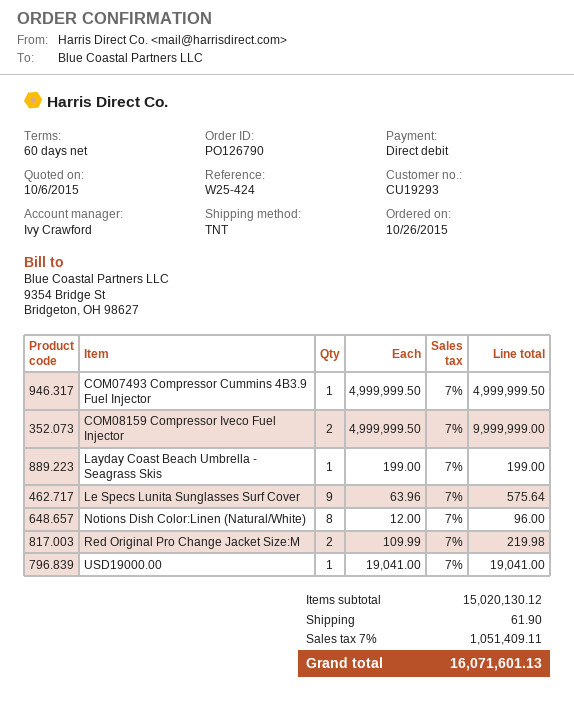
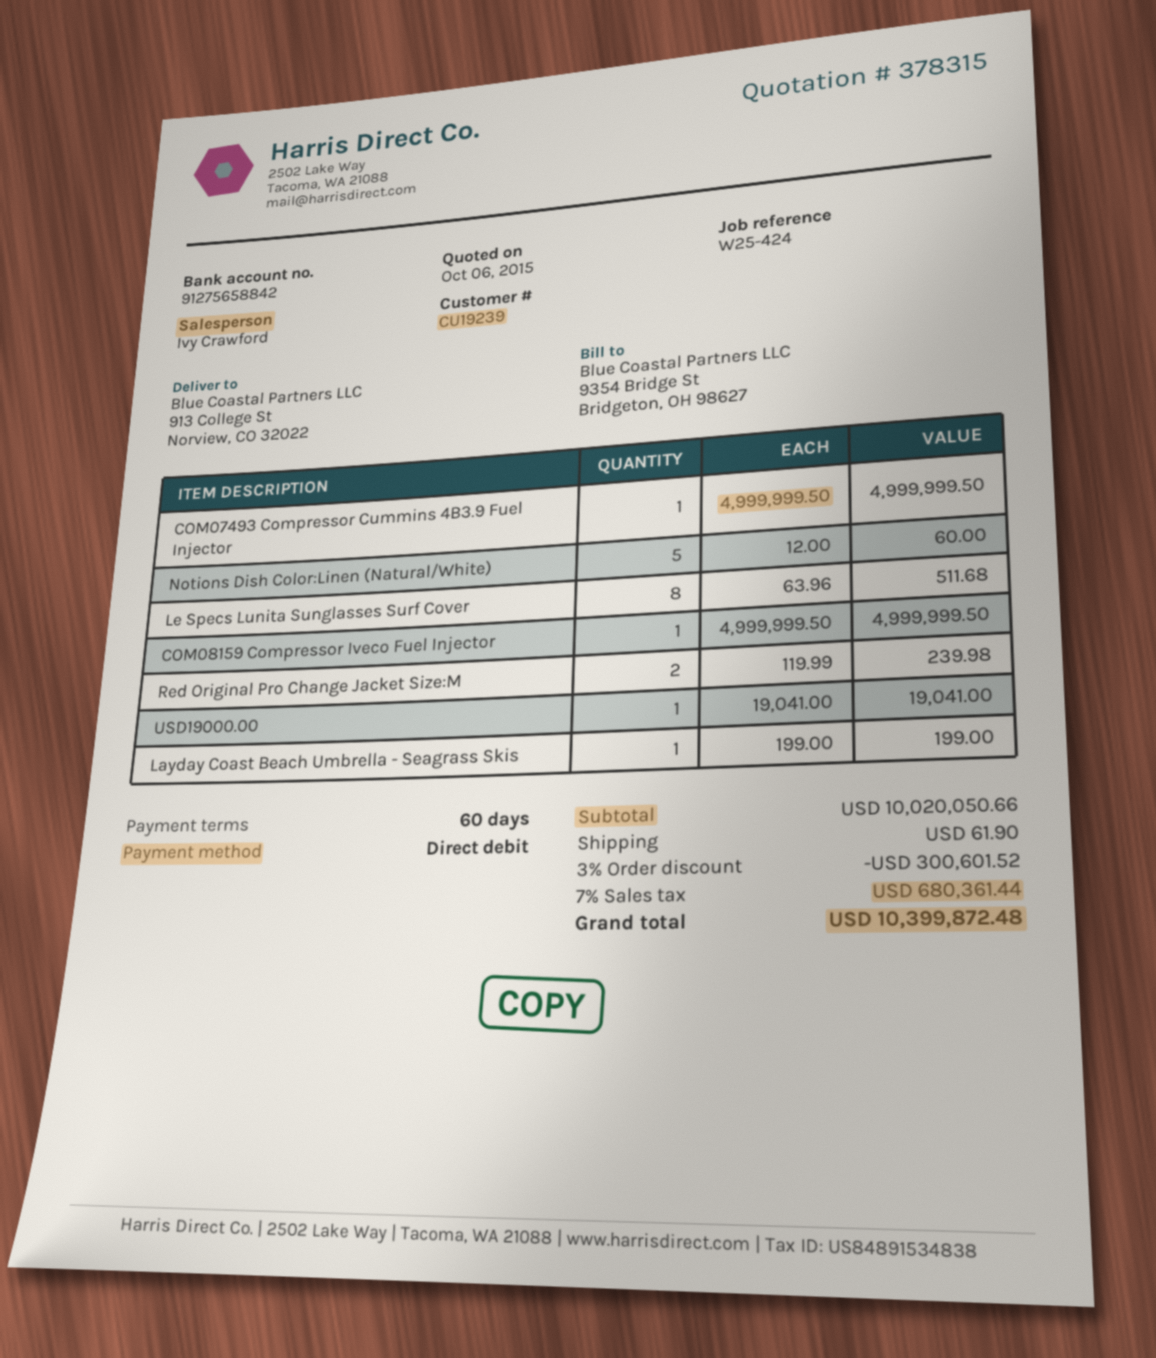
customer number: CU19293 -> CU19239
COM08159 Compressor Iveco Fuel Injector: 2 x 4999999.50 = 9999999.00 -> 1 x 4999999.50 = 4999999.50
Le Specs Lunita Sunglasses Surf Cover: 9 x 63.96 = 575.64 -> 8 x 63.96 = 511.68
Notions Dish Color:Linen (Natural/White): 8 x 12.00 = 96.00 -> 5 x 12.00 = 60.00
Red Original Pro Change Jacket Size:M: 2 x 109.99 = 219.98 -> 2 x 119.99 = 239.98
subtotal: 15020130.12 -> 10020050.66
discount: none -> 3% = 300601.52
tax: 7% = 1051409.11 -> 7% = 680361.44
total: 16071601.13 -> 10399872.48

